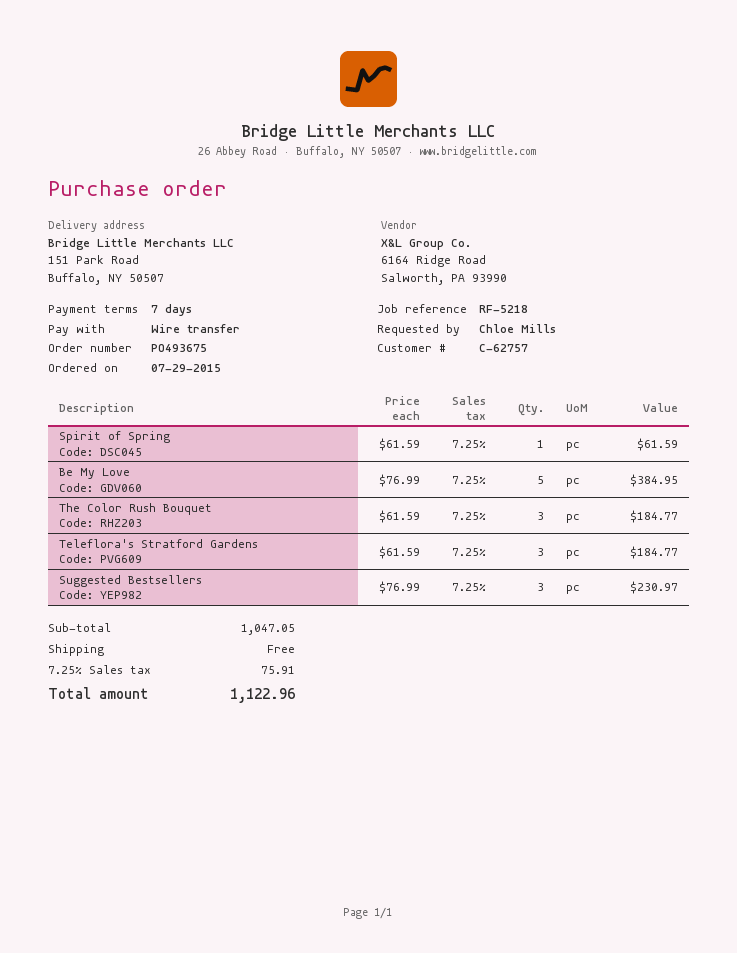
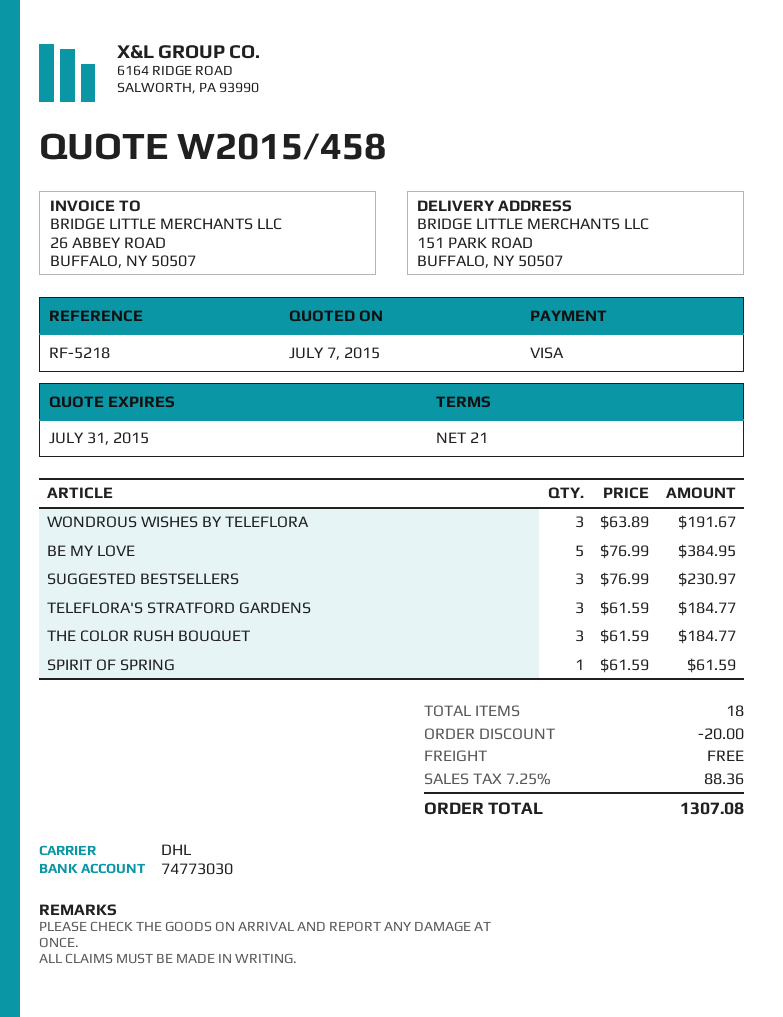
payment terms: 7 days -> 21 days
payment method: bank transfer -> Visa
WONDROUS WISHES BY TELEFLORA: none -> 3 x 63.89 = 191.67
discount: none -> 20.00
tax: 7.25% = 75.91 -> 7.25% = 88.36
total: 1122.96 -> 1307.08

